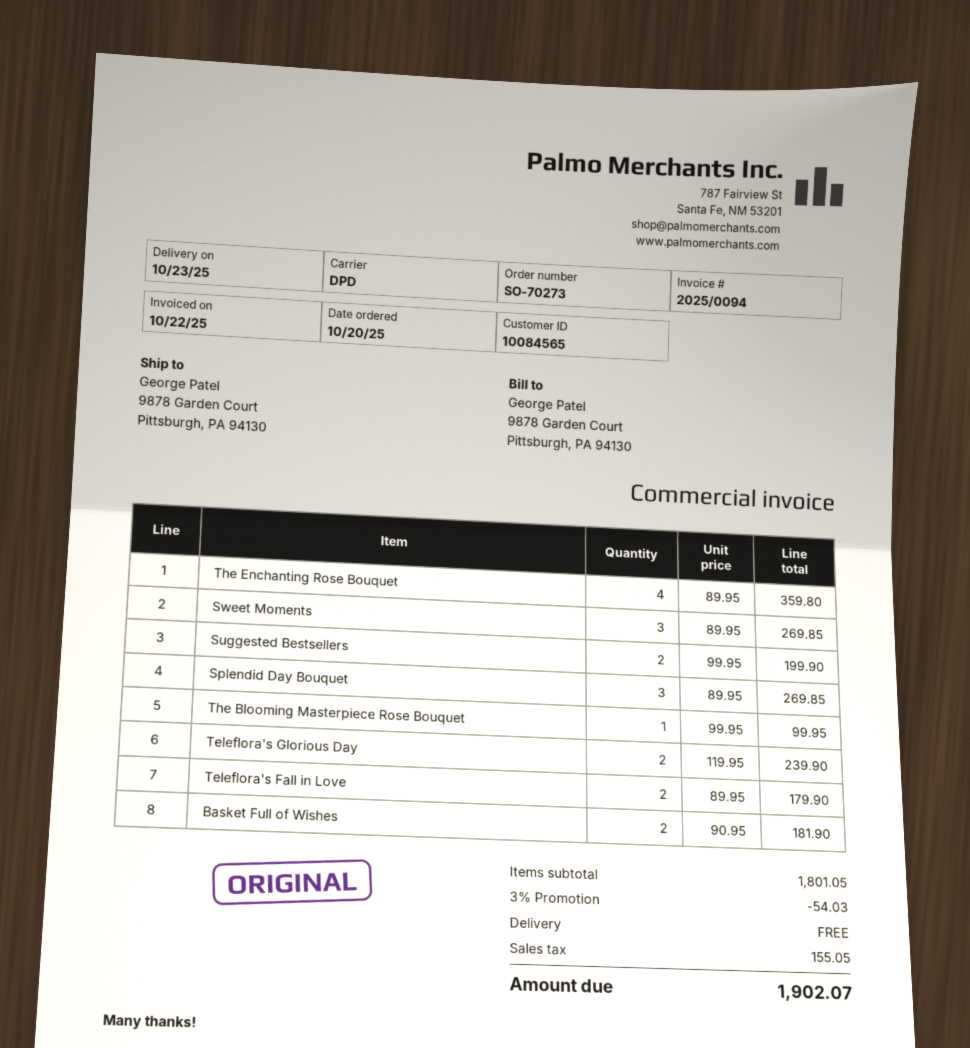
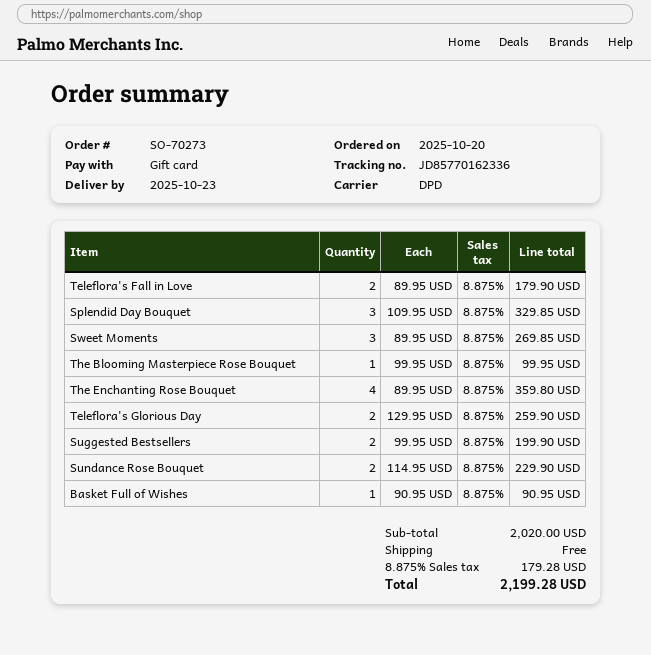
Splendid Day Bouquet: 3 x 89.95 = 269.85 -> 3 x 109.95 = 329.85
Teleflora's Glorious Day: 2 x 119.95 = 239.90 -> 2 x 129.95 = 259.90
Basket Full of Wishes: 2 x 90.95 = 181.90 -> 1 x 90.95 = 90.95
Sundance Rose Bouquet: none -> 2 x 114.95 = 229.90
subtotal: 1801.05 -> 2020.00
discount: 3% = 54.03 -> none
tax: 155.05 -> 179.28
total: 1902.07 -> 2199.28

